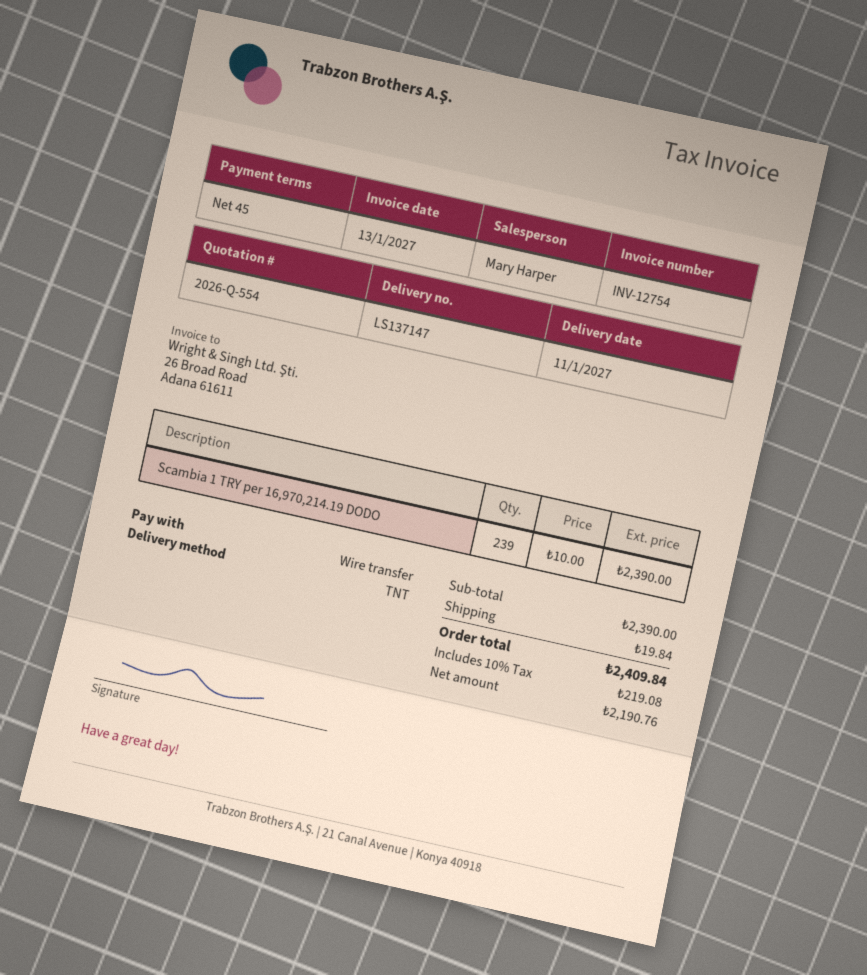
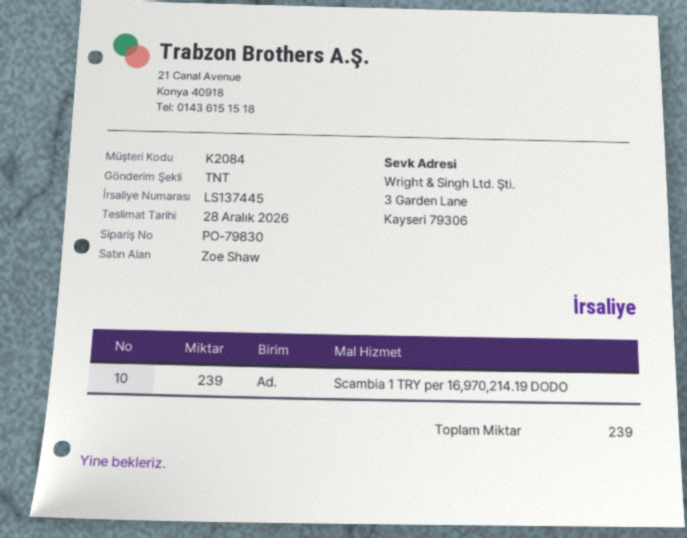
delivery note number: LS137147 -> LS137445
delivery date: 2027-01-11 -> 2026-12-28

